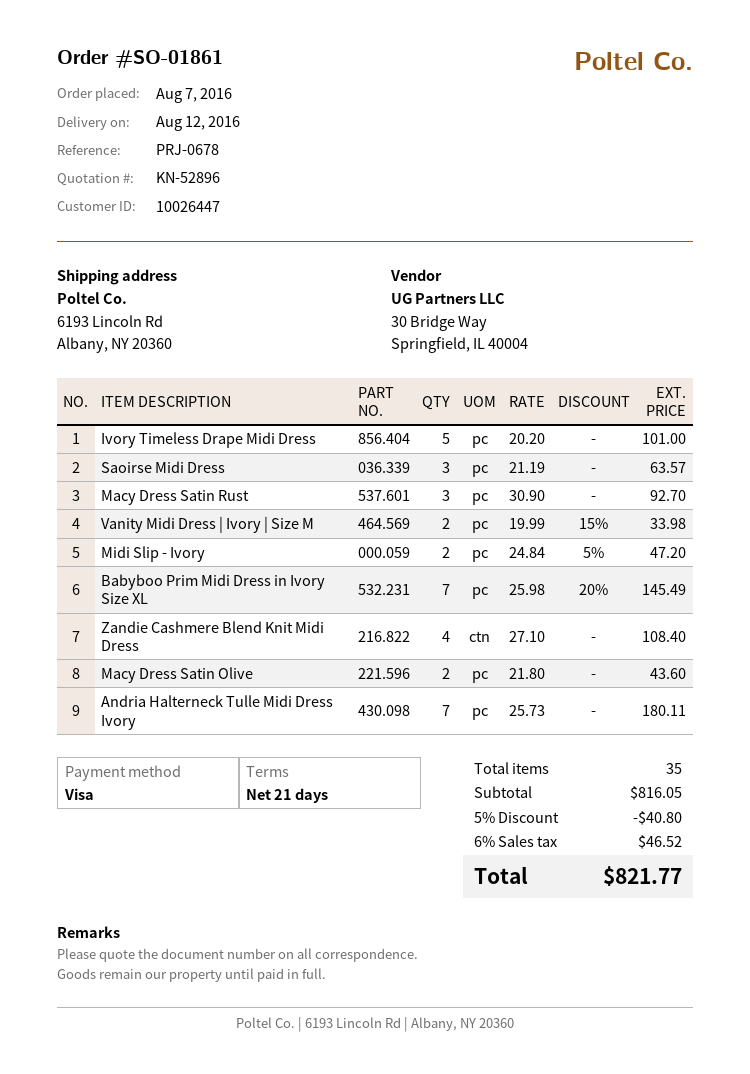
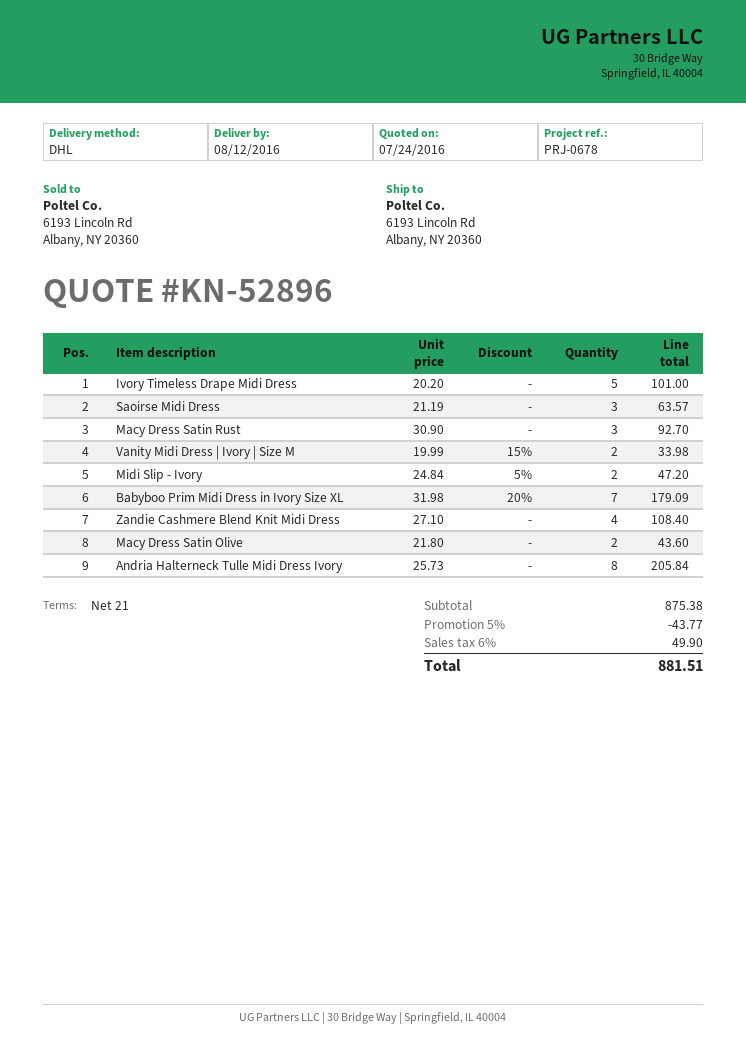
Babyboo Prim Midi Dress in Ivory Size XL: 7 x 25.98 - 20% = 145.49 -> 7 x 31.98 - 20% = 179.09
Andria Halterneck Tulle Midi Dress Ivory: 7 x 25.73 = 180.11 -> 8 x 25.73 = 205.84
subtotal: 816.05 -> 875.38
discount: 5% = 40.80 -> 5% = 43.77
tax: 6% = 46.52 -> 6% = 49.90
total: 821.77 -> 881.51

